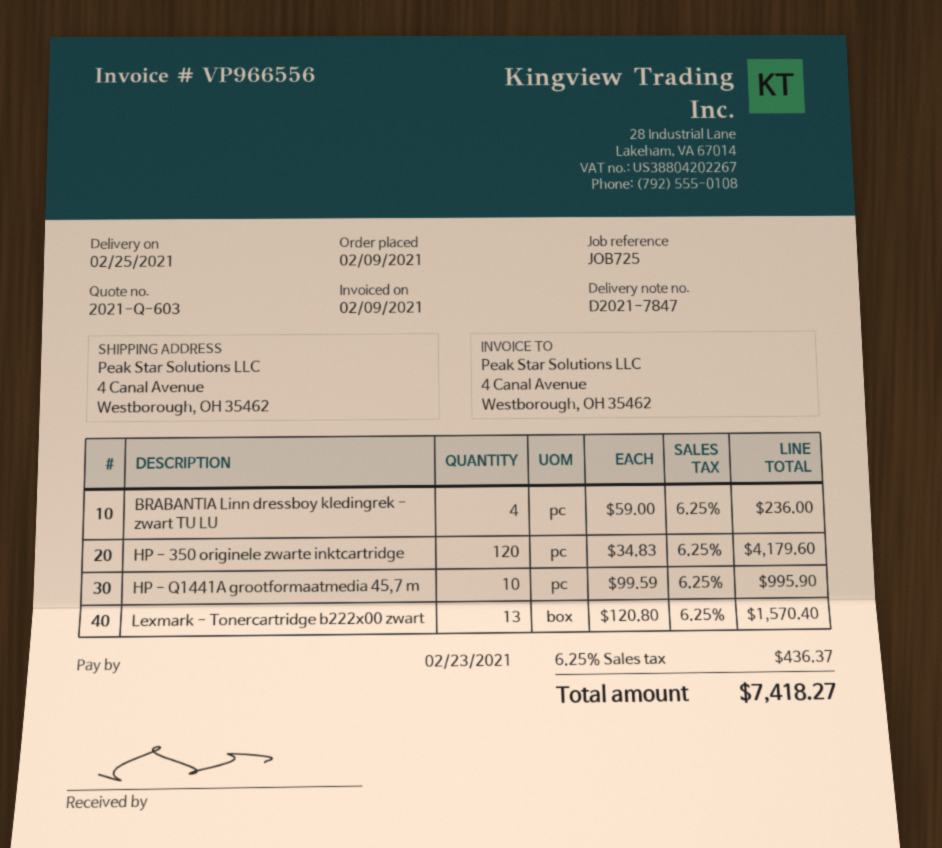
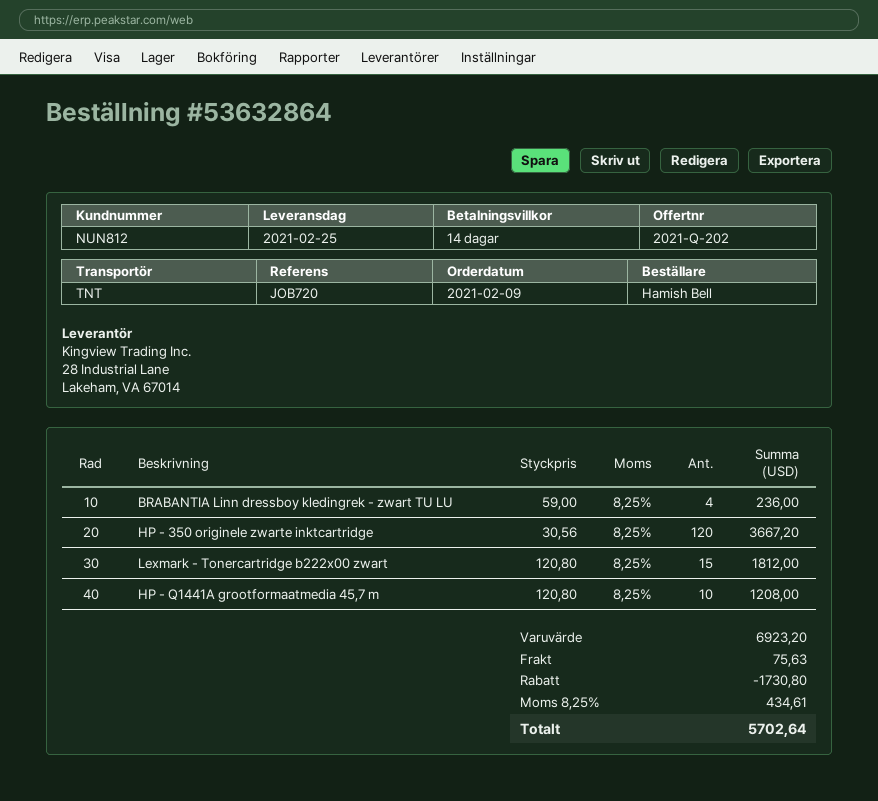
quote number: 2021-Q-603 -> 2021-Q-202
reference: JOB725 -> JOB720
HP - 350 originele zwarte inktcartridge: 120 x 34.83 = 4179.60 -> 120 x 30.56 = 3667.20
HP - Q1441A grootformaatmedia 45,7 m: 10 x 99.59 = 995.90 -> 10 x 120.80 = 1208.00
Lexmark - Tonercartridge b222x00 zwart: 13 x 120.80 = 1570.40 -> 15 x 120.80 = 1812.00
discount: none -> 1730.80
shipping: none -> 75.63
tax: 6.25% = 436.37 -> 8.25% = 434.61
total: 7418.27 -> 5702.64

